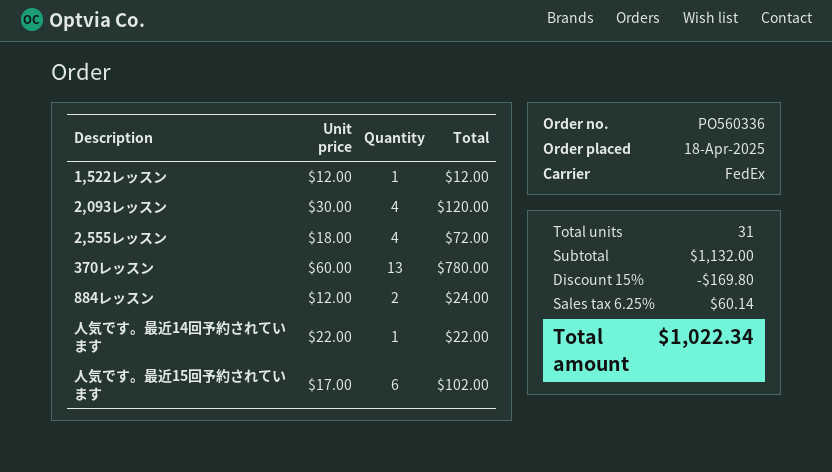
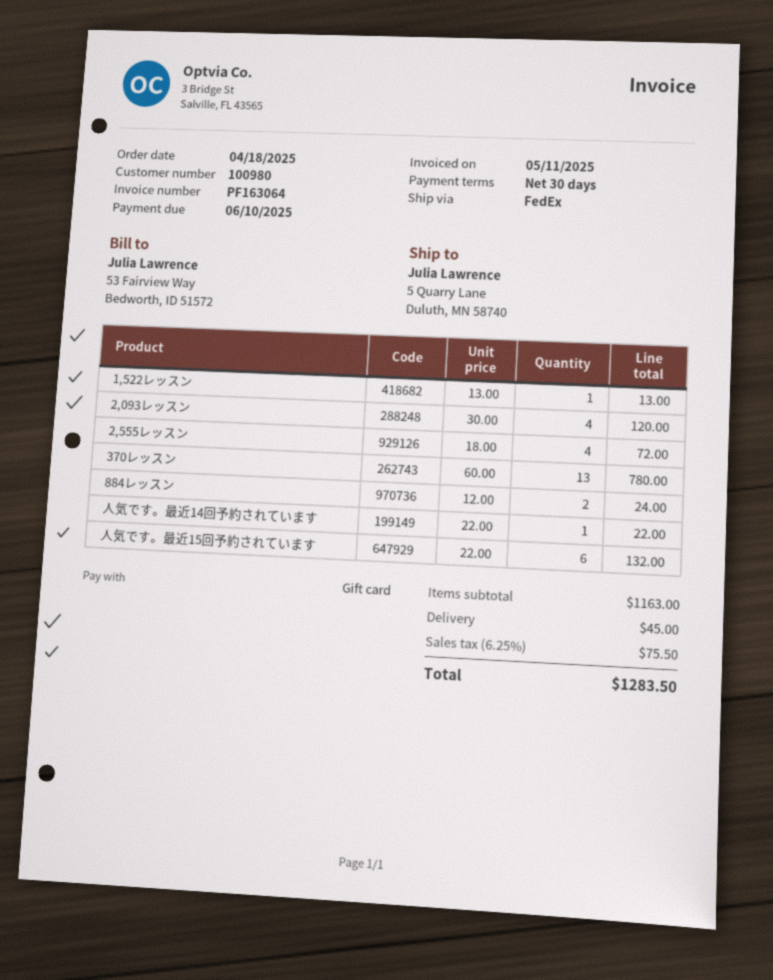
1,522レッスン: 1 x 12.00 = 12.00 -> 1 x 13.00 = 13.00
人気です。最近15回予約されています: 6 x 17.00 = 102.00 -> 6 x 22.00 = 132.00
subtotal: 1132.00 -> 1163.00
discount: 15% = 169.80 -> none
shipping: none -> 45.00
tax: 6.25% = 60.14 -> 6.25% = 75.50
total: 1022.34 -> 1283.50

